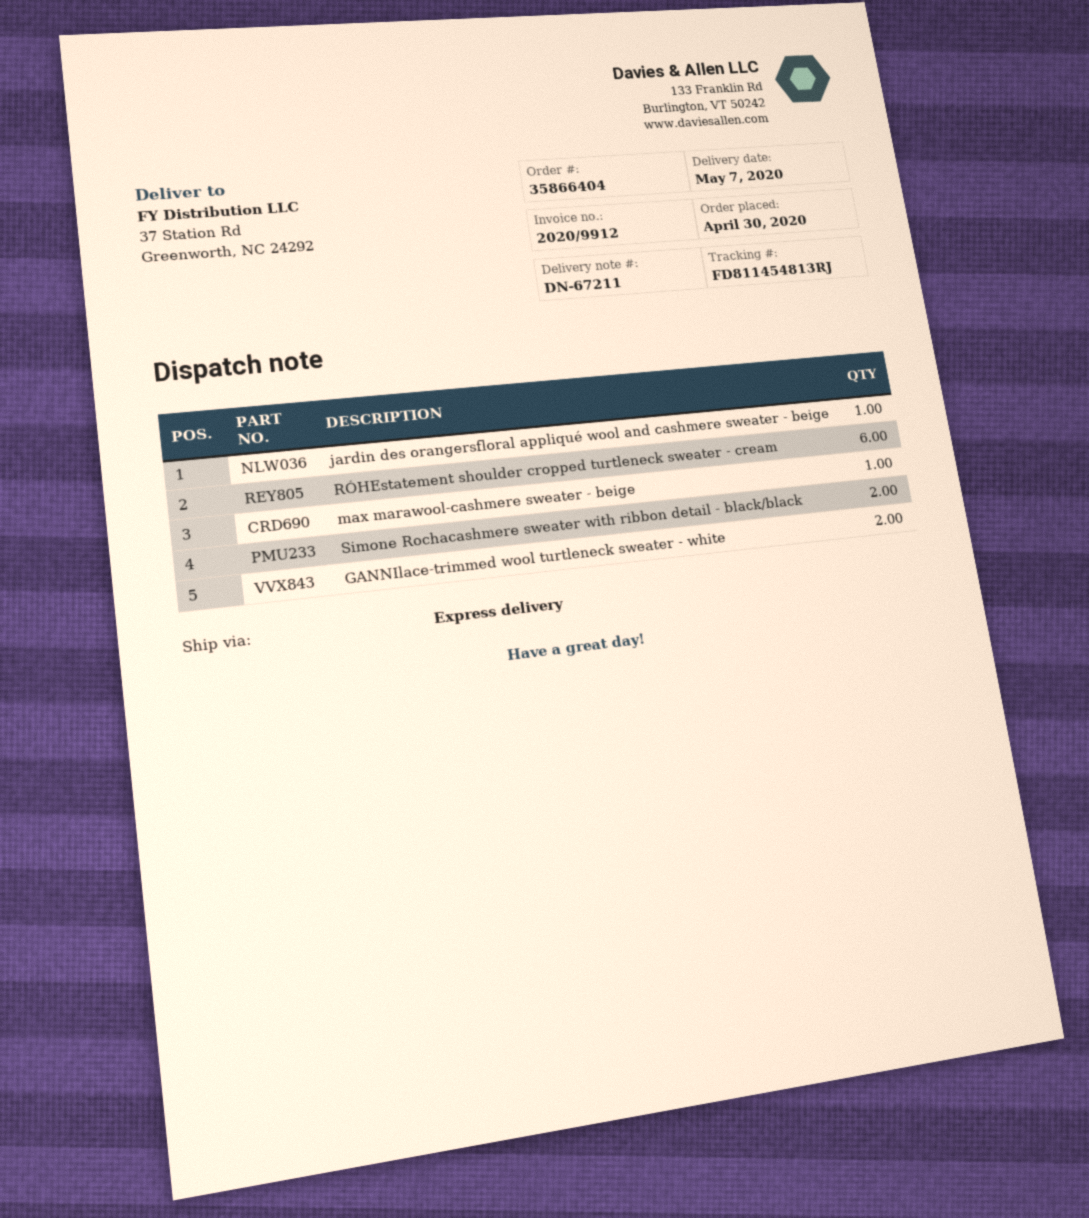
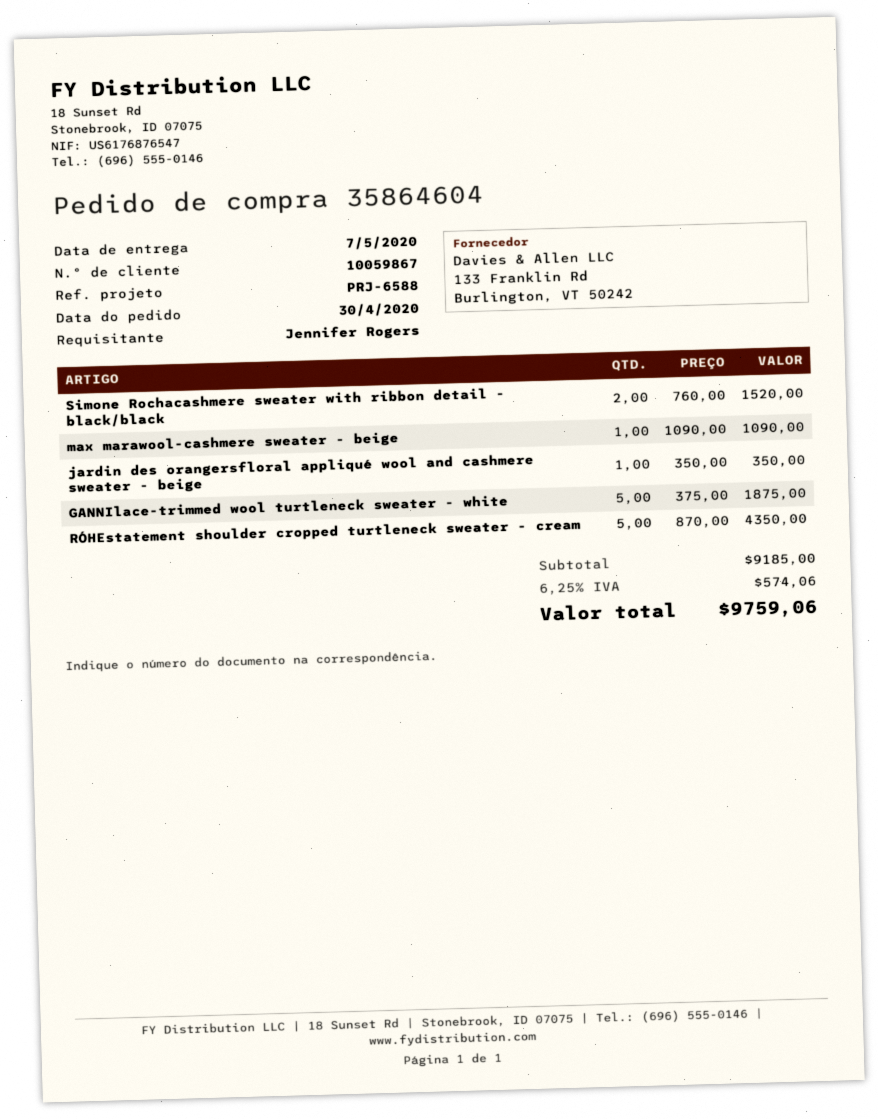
order number: 35866404 -> 35864604
RÓHEstatement shoulder cropped turtleneck sweater - cream: 6 -> 5
GANNIlace-trimmed wool turtleneck sweater - white: 2 -> 5

